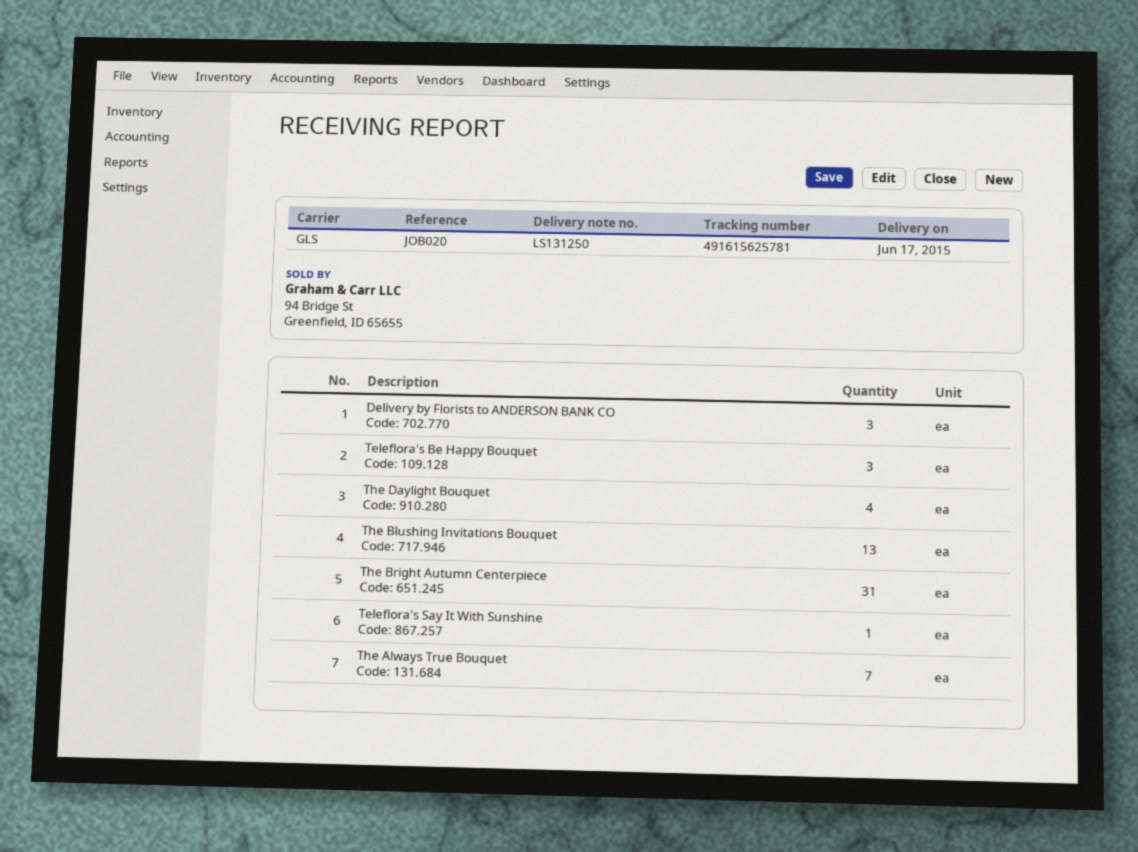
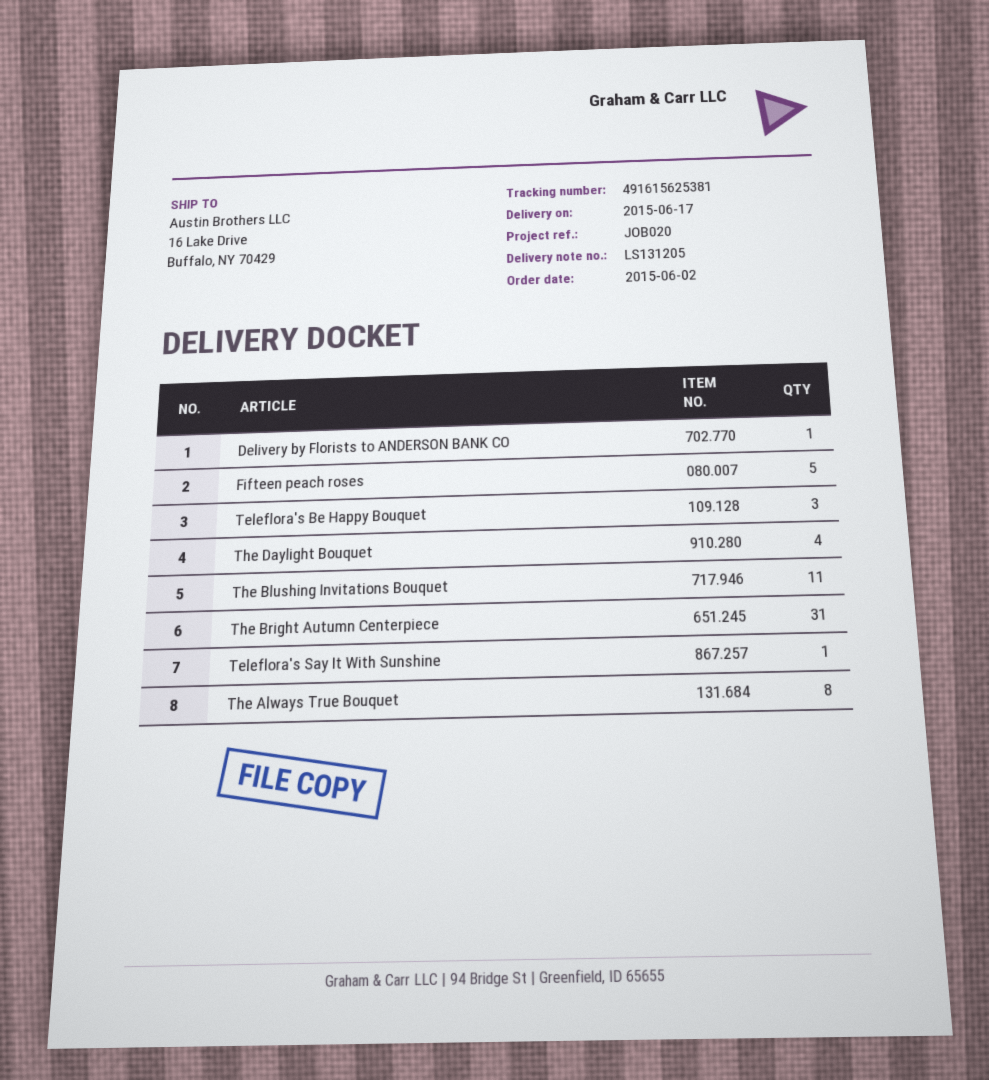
delivery note number: LS131250 -> LS131205
tracking number: 491615625781 -> 491615625381
Delivery by Florists to ANDERSON BANK CO: 3 -> 1
The Blushing Invitations Bouquet: 13 -> 11
The Always True Bouquet: 7 -> 8
Fifteen peach roses: none -> 5

